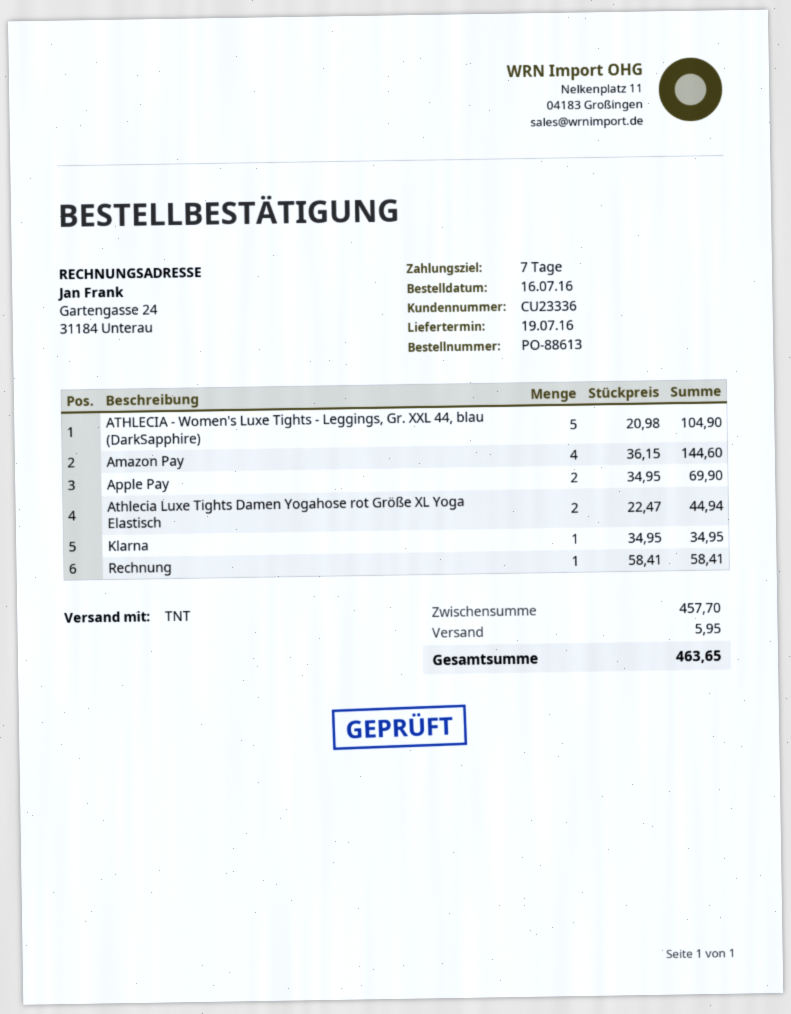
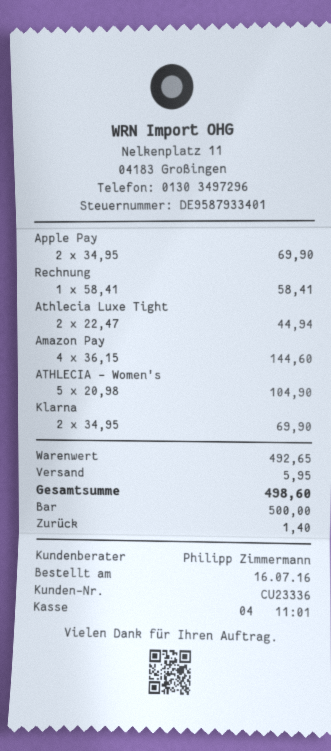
Klarna: 1 x 34.95 = 34.95 -> 2 x 34.95 = 69.90
subtotal: 457.70 -> 492.65
total: 463.65 -> 498.60

